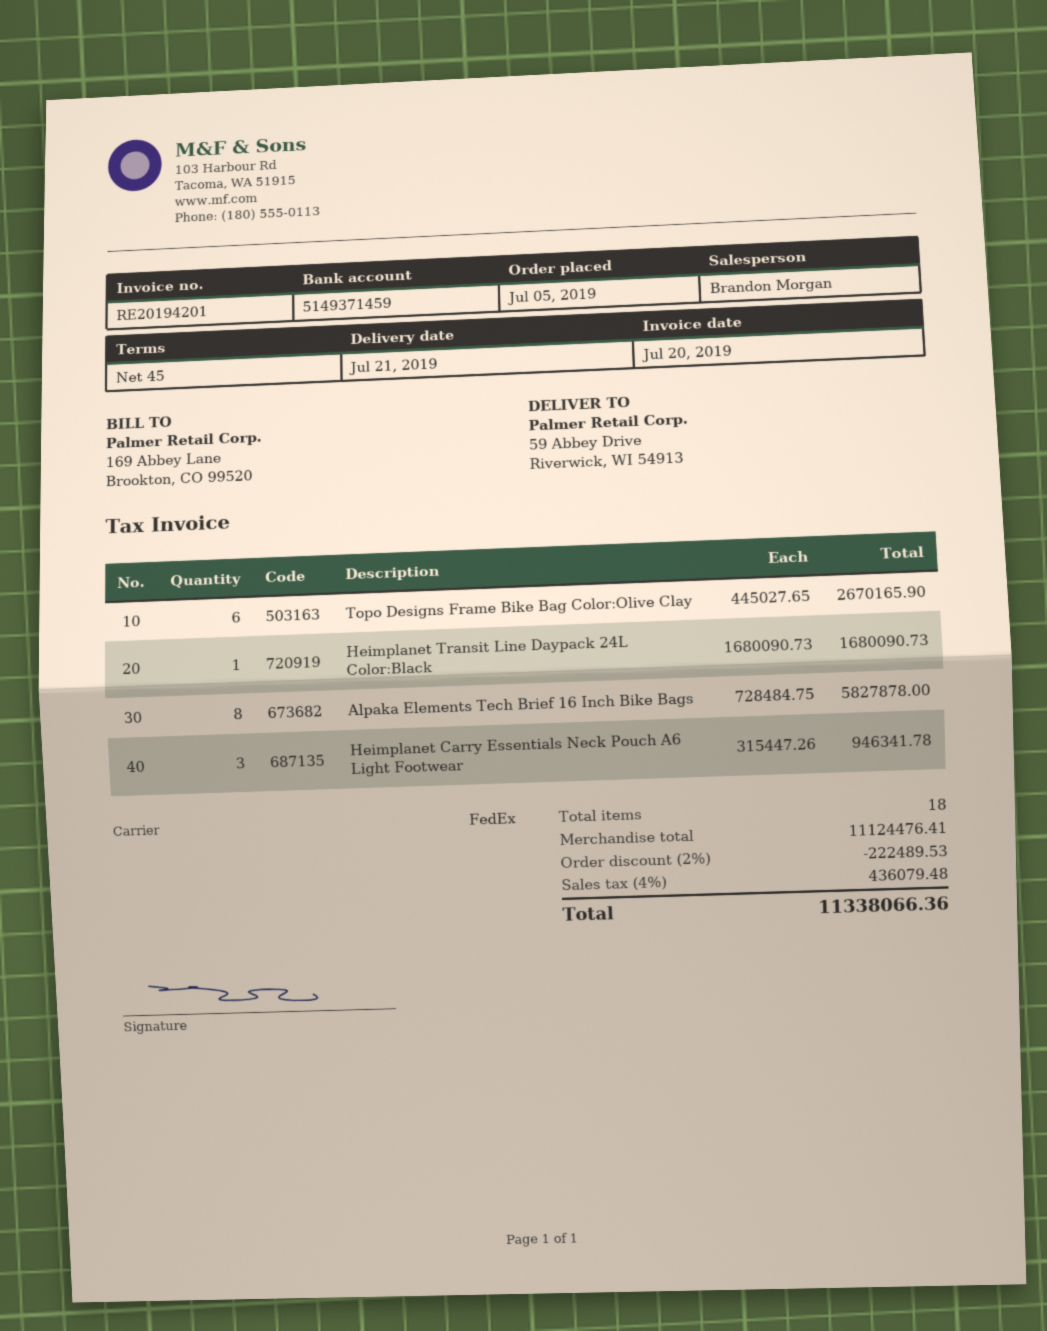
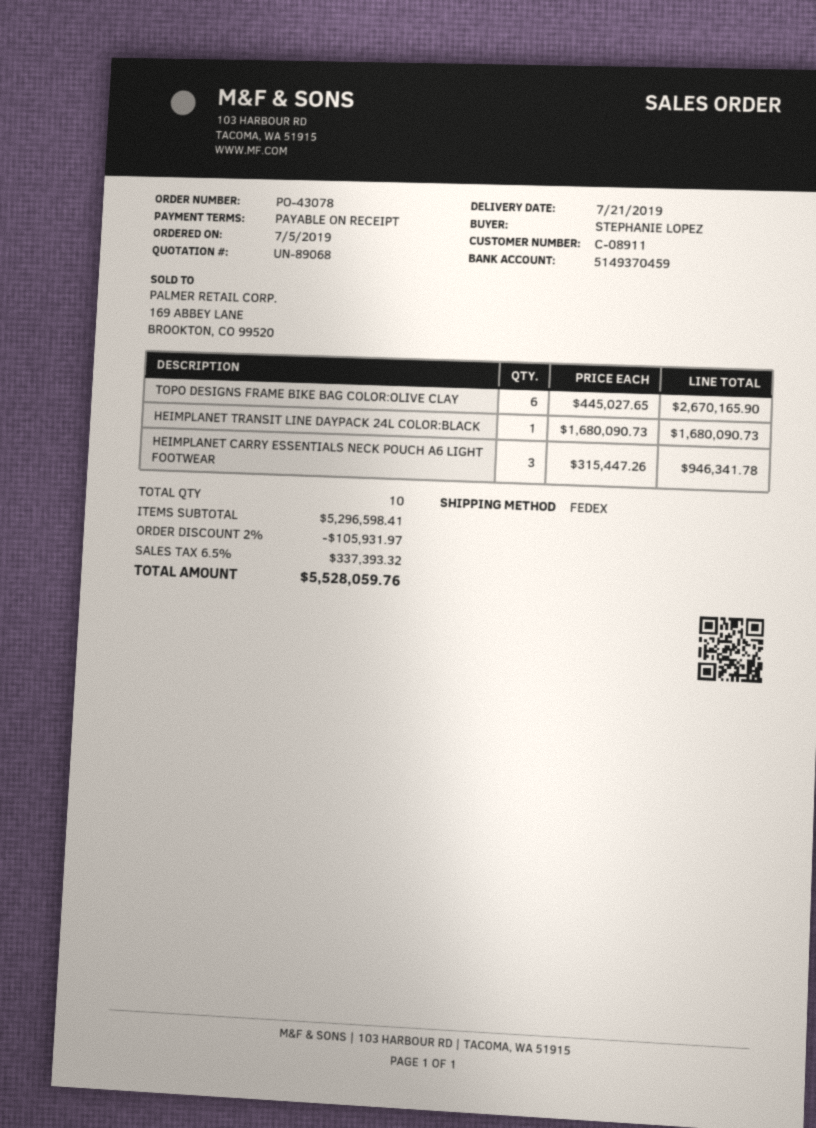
payment terms: 45 days -> on receipt
bank account: 5149371459 -> 5149370459
Alpaka Elements Tech Brief 16 Inch Bike Bags: 8 x 728484.75 = 5827878.00 -> none
total quantity: 18 -> 10
subtotal: 11124476.41 -> 5296598.41
discount: 2% = 222489.53 -> 2% = 105931.97
tax: 4% = 436079.48 -> 6.5% = 337393.32
total: 11338066.36 -> 5528059.76

